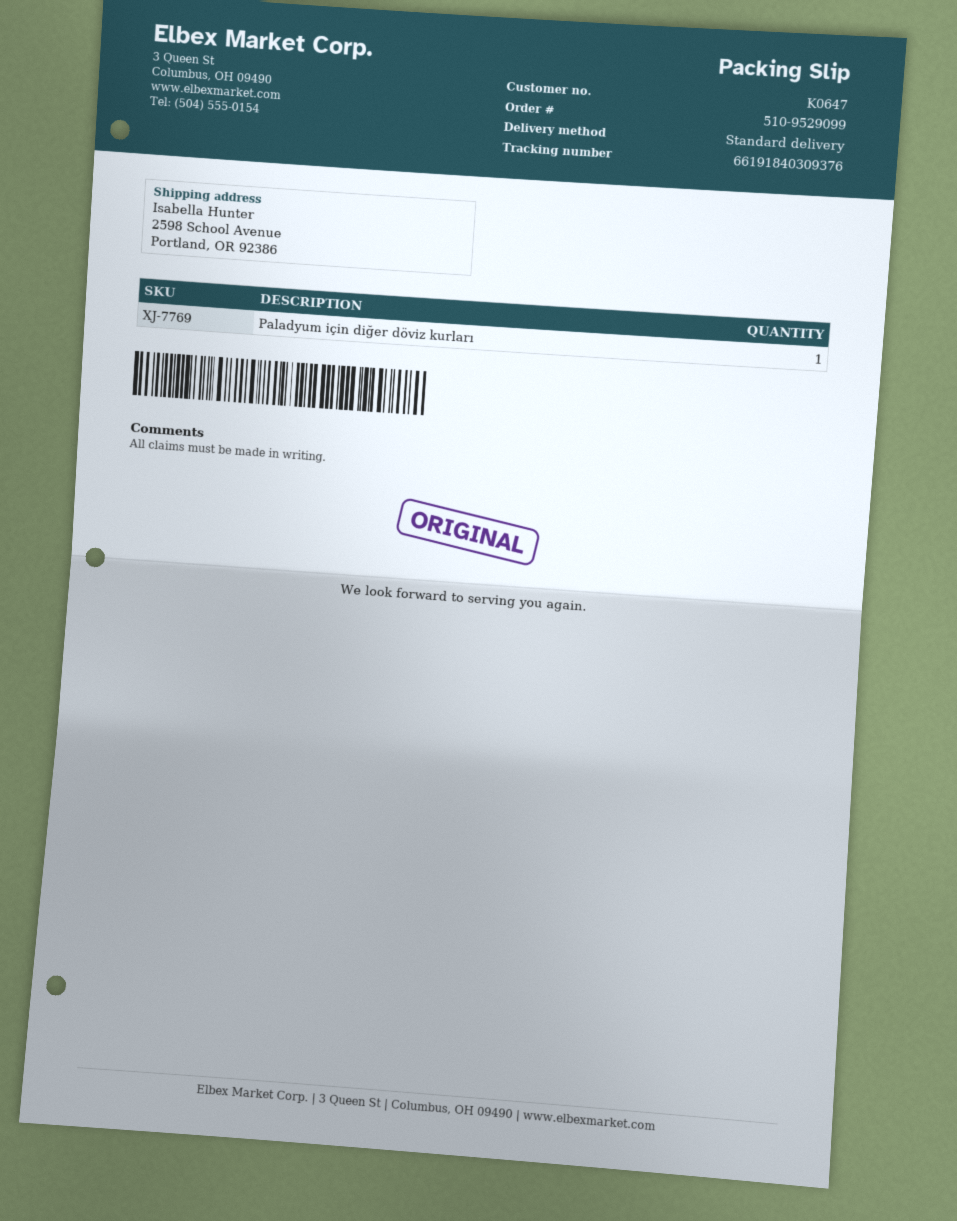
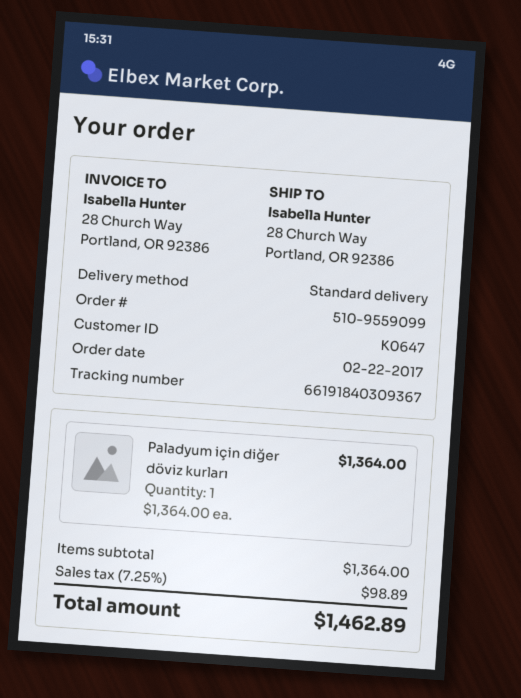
order number: 510-9529099 -> 510-9559099
tracking number: 66191840309376 -> 66191840309367
ship to: 2598 School Avenue, Portland, OR 92386 -> 28 Church Way, Portland, OR 92386

